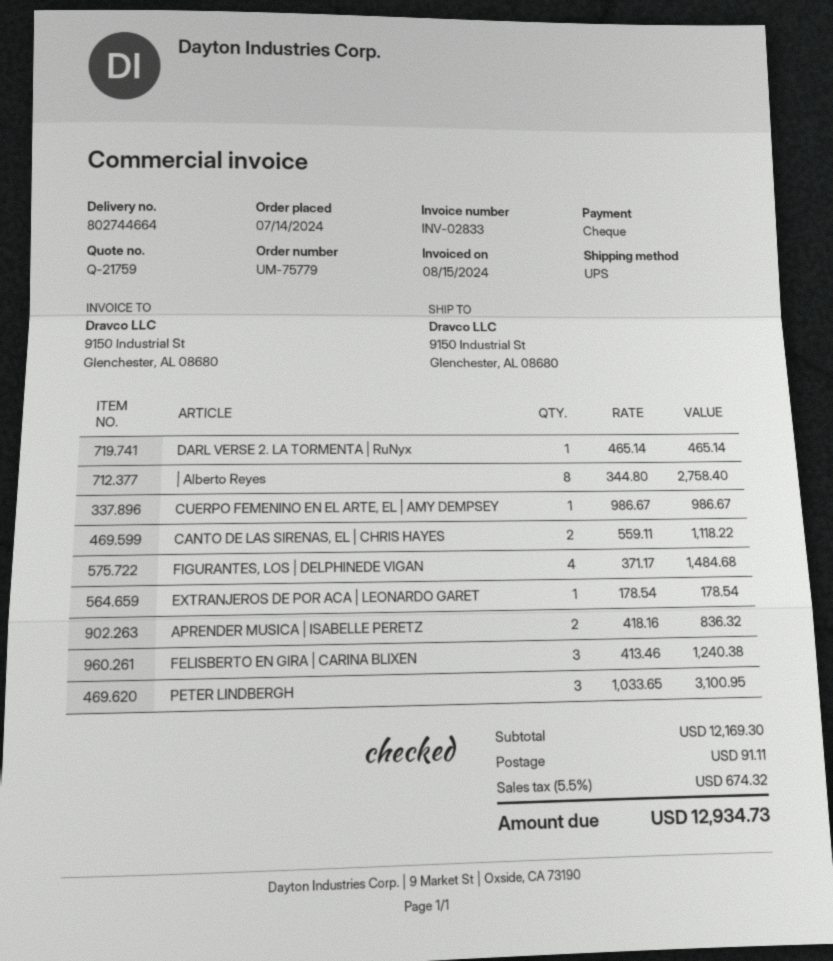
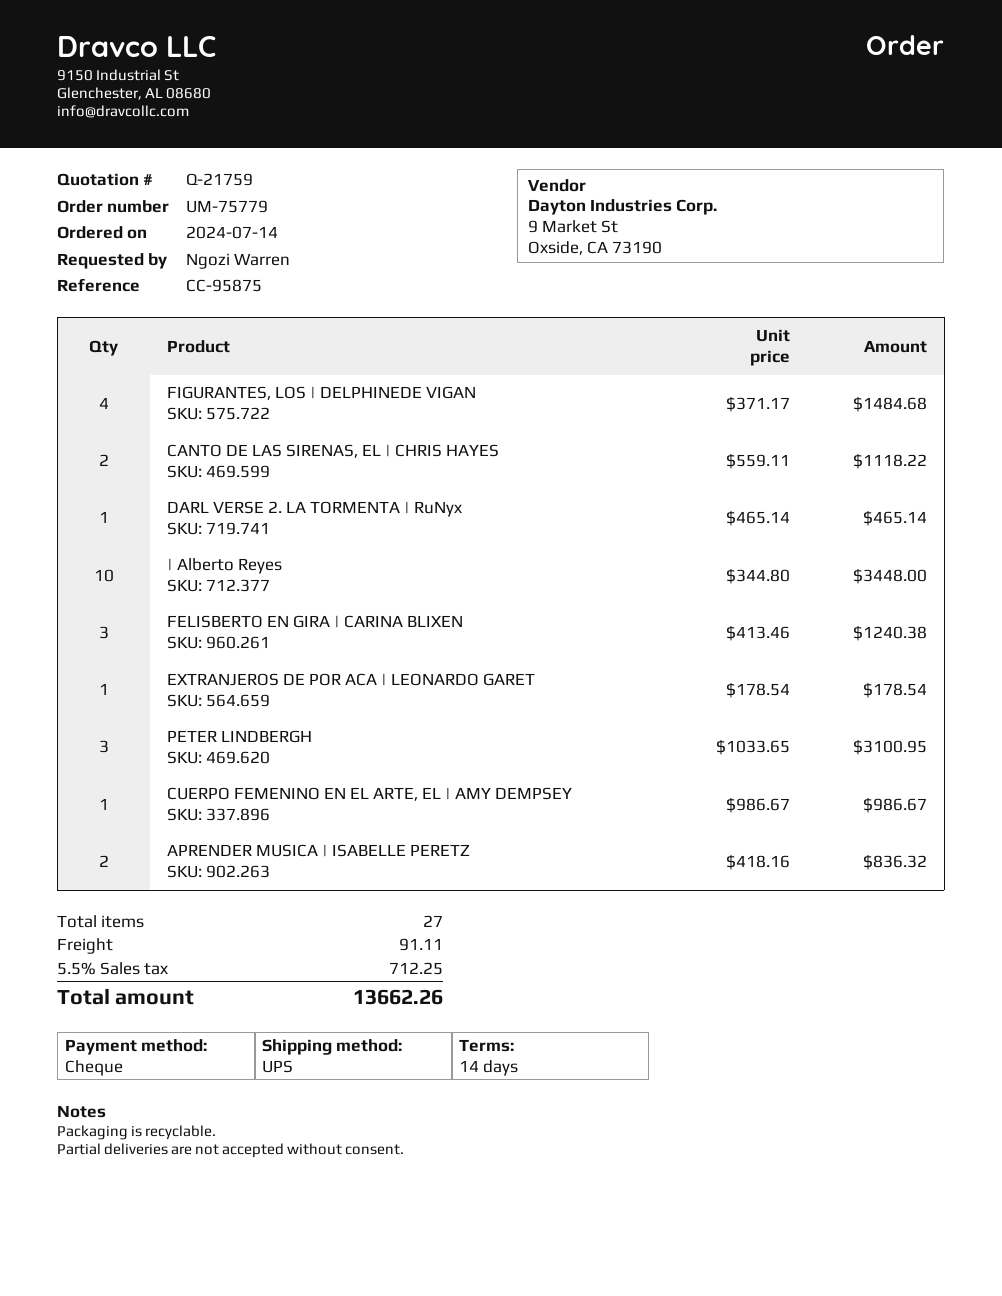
| Alberto Reyes: 8 x 344.80 = 2758.40 -> 10 x 344.80 = 3448.00
tax: 5.5% = 674.32 -> 5.5% = 712.25
total: 12934.73 -> 13662.26

